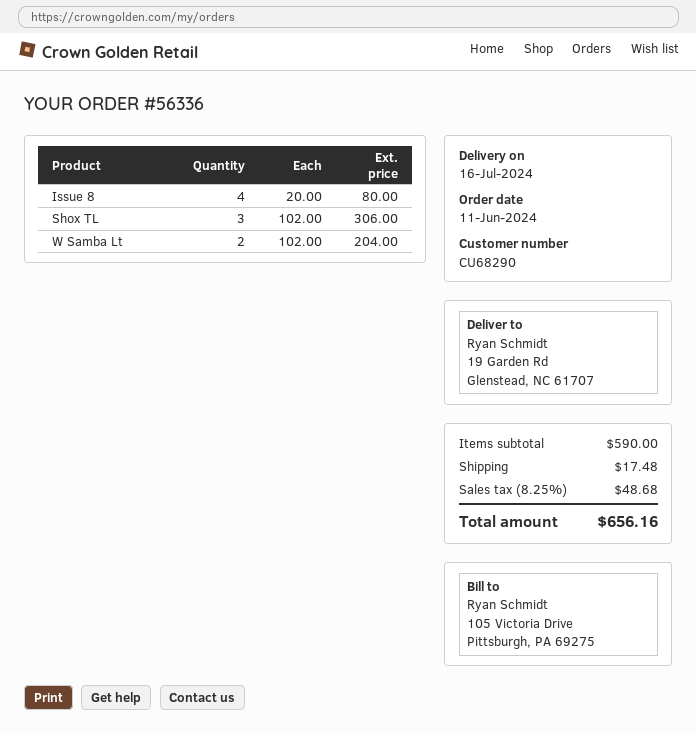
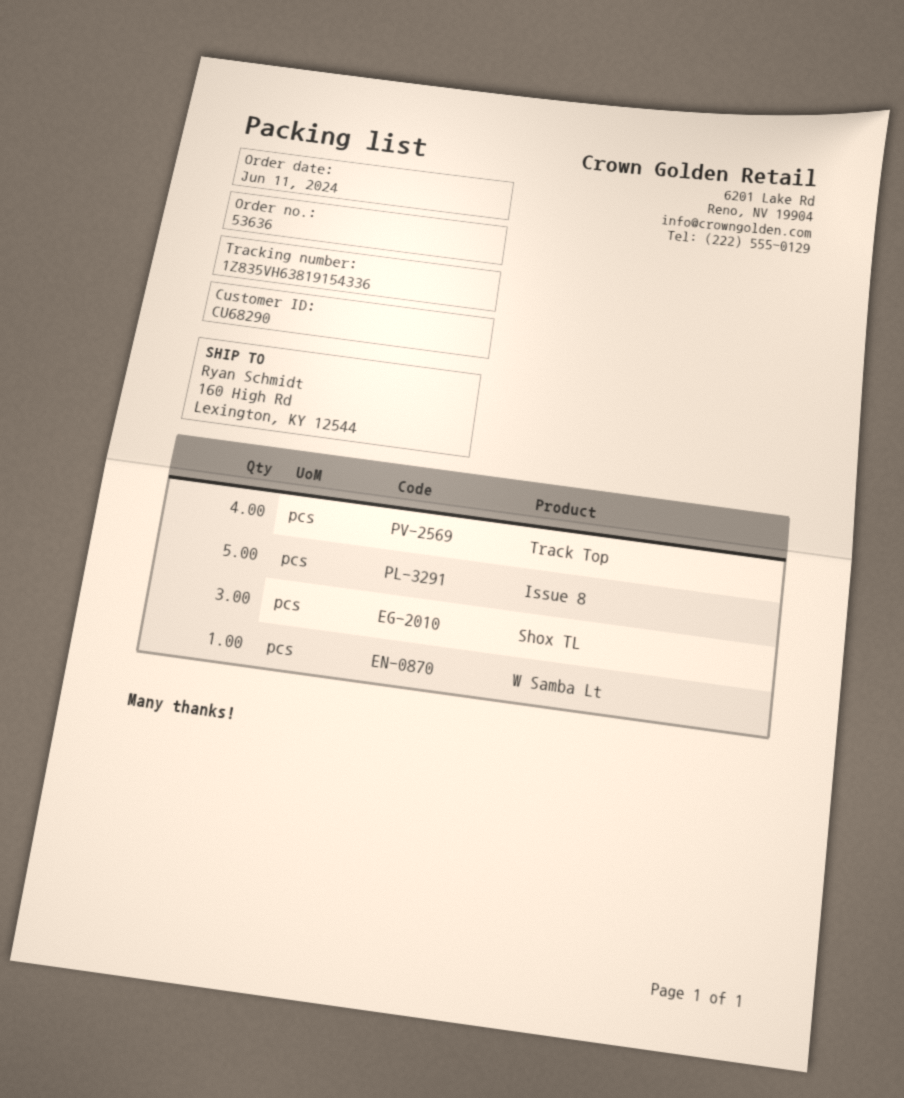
order number: 56336 -> 53636
ship to: 19 Garden Rd, Glenstead, NC 61707 -> 160 High Rd, Lexington, KY 12544
Issue 8: 4 -> 5
W Samba Lt: 2 -> 1
Track Top: none -> 4

